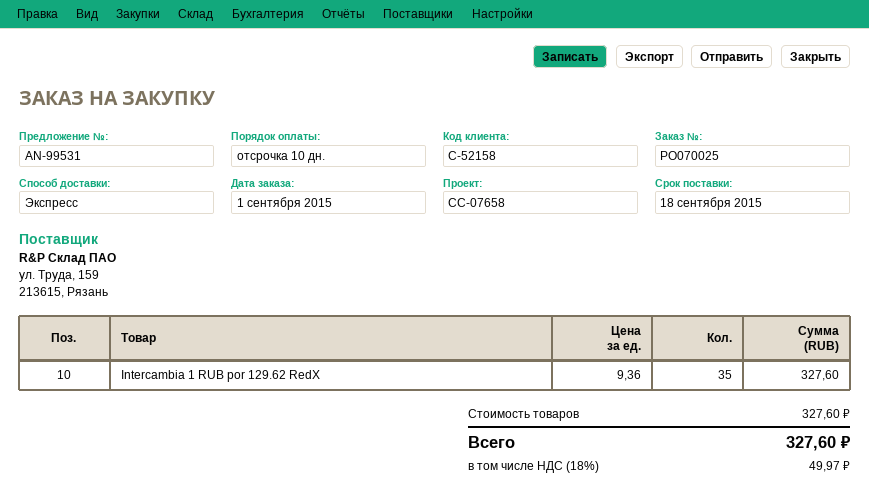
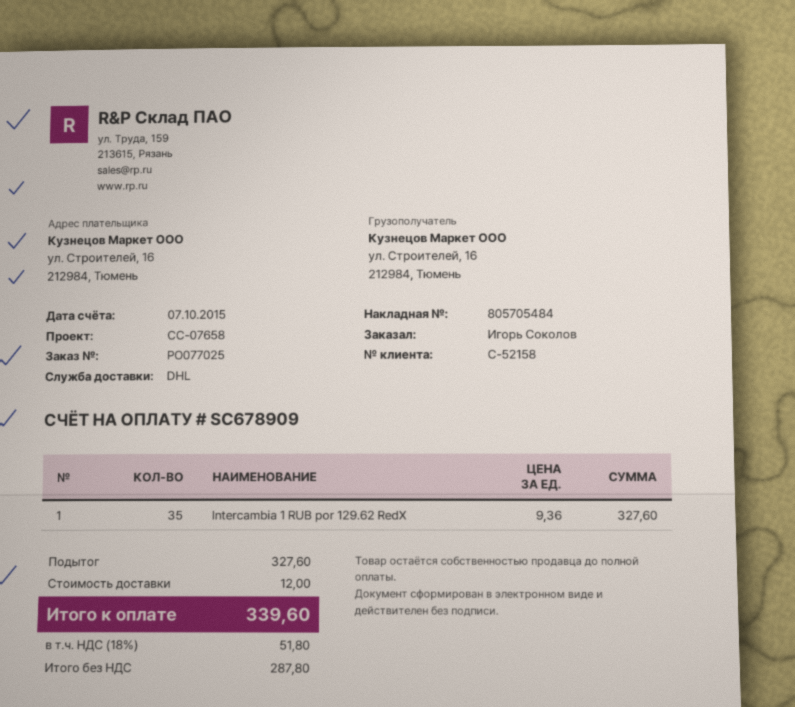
order number: PO070025 -> PO077025
shipping method: express -> DHL
shipping: none -> 12.00
tax: 18% = 49.97 -> 18% = 51.80
total: 327.60 -> 339.60

